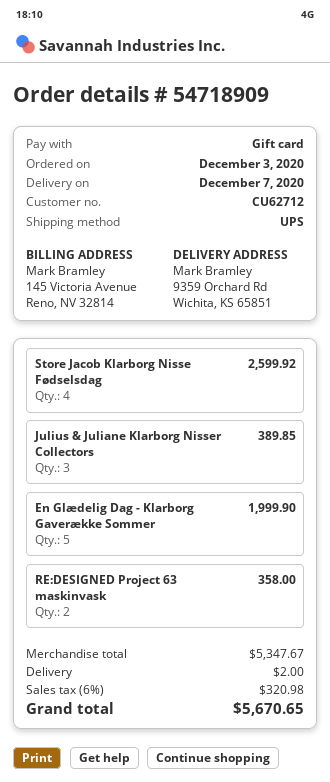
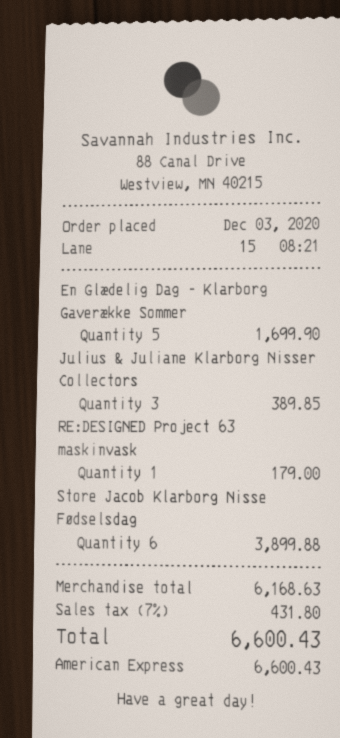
payment method: gift card -> American Express
Store Jacob Klarborg Nisse Fødselsdag: 4 for 2599.92 -> 6 for 3899.88
En Glædelig Dag - Klarborg Gaverække Sommer: 5 for 1999.90 -> 5 for 1699.90
RE:DESIGNED Project 63 maskinvask: 2 for 358.00 -> 1 for 179.00
subtotal: 5347.67 -> 6168.63
shipping: 2.00 -> none
tax: 6% = 320.98 -> 7% = 431.80
total: 5670.65 -> 6600.43

